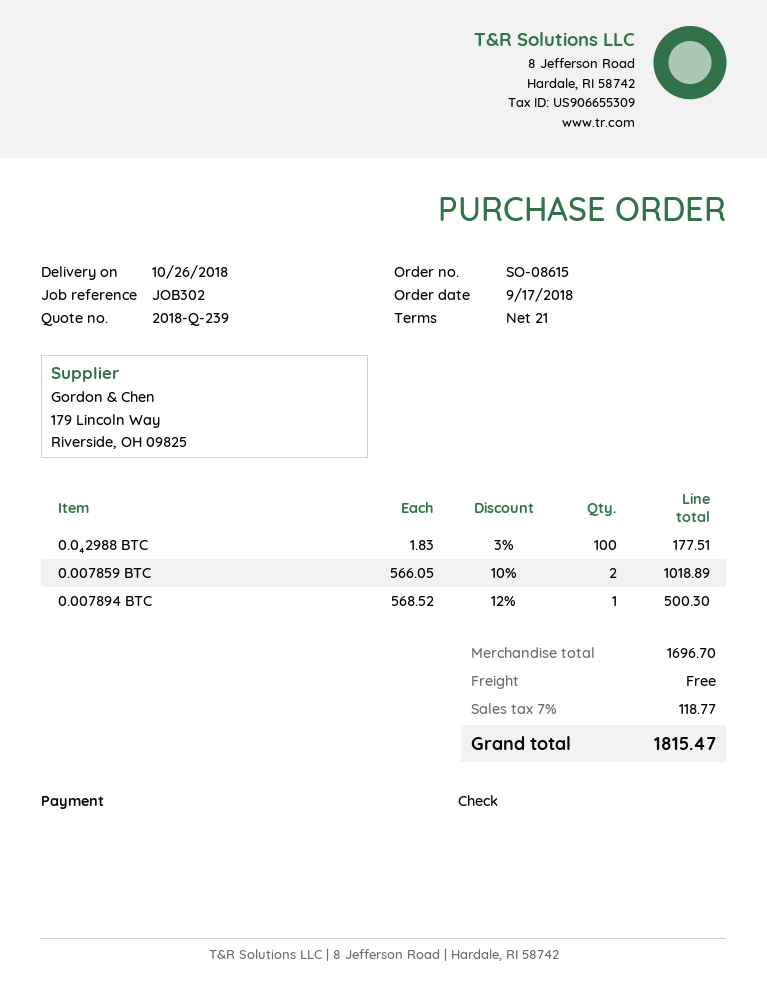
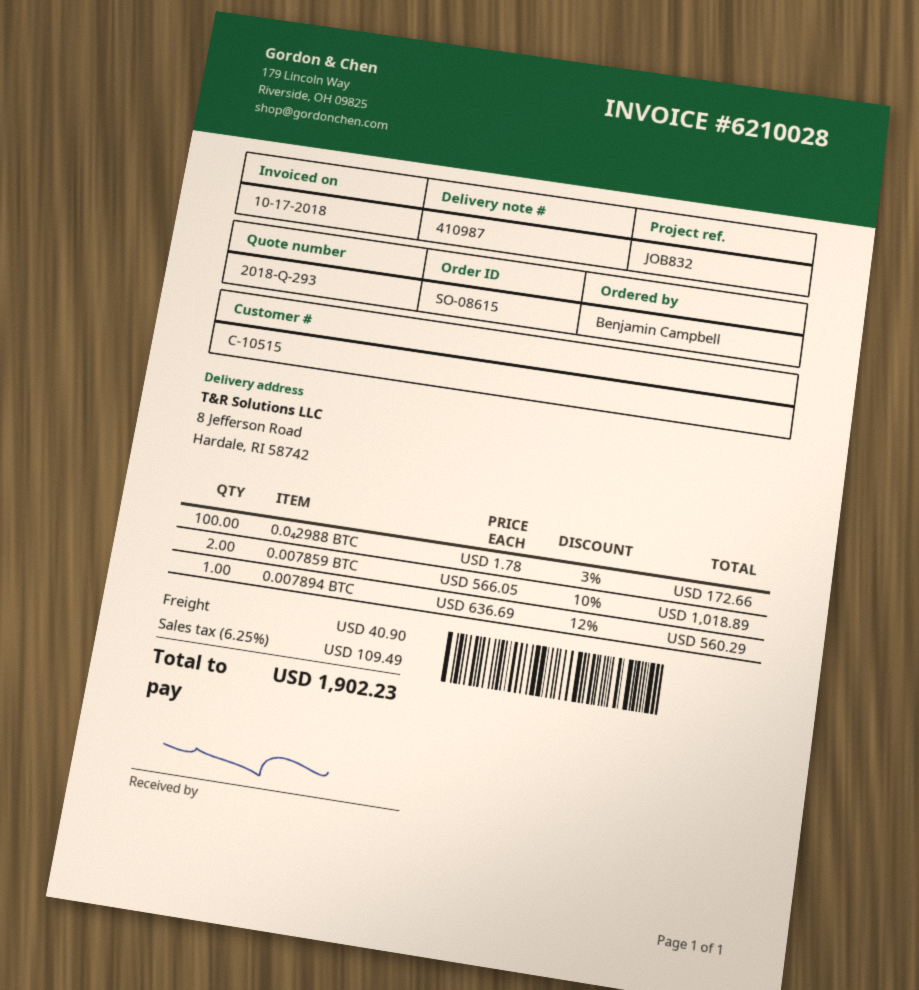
quote number: 2018-Q-239 -> 2018-Q-293
reference: JOB302 -> JOB832
0.0₄2988 BTC: 100 x 1.83 - 3% = 177.51 -> 100 x 1.78 - 3% = 172.66
0.007894 BTC: 1 x 568.52 - 12% = 500.30 -> 1 x 636.69 - 12% = 560.29
shipping: 0.00 -> 40.90
tax: 7% = 118.77 -> 6.25% = 109.49
total: 1815.47 -> 1902.23

